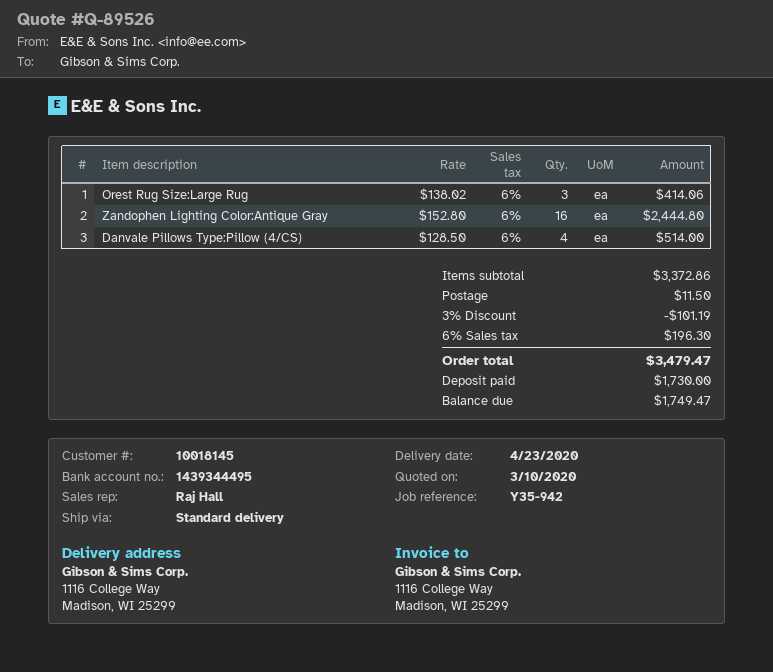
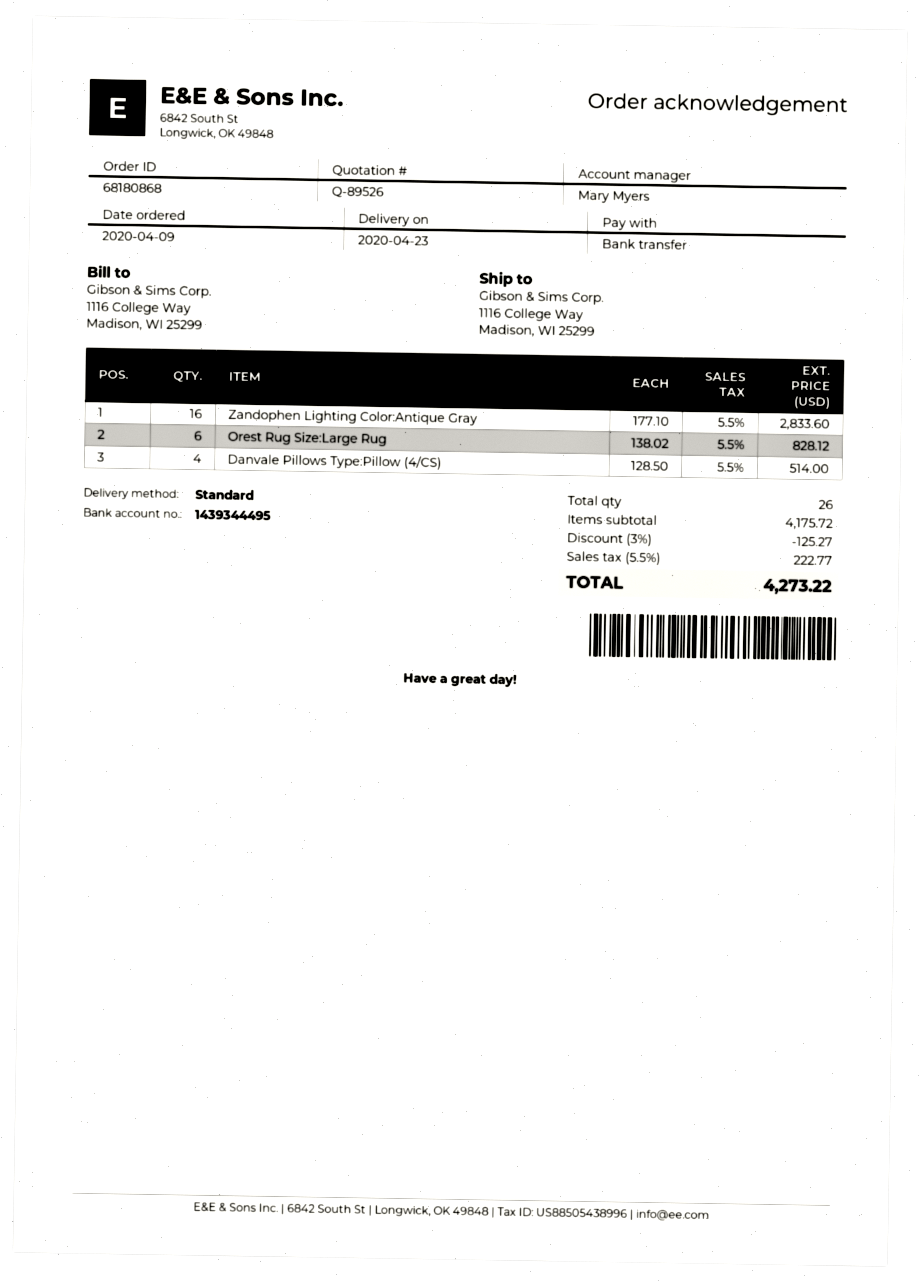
sales rep: Raj Hall -> Mary Myers
Orest Rug Size:Large Rug: 3 x 138.02 = 414.06 -> 6 x 138.02 = 828.12
Zandophen Lighting Color:Antique Gray: 16 x 152.80 = 2444.80 -> 16 x 177.10 = 2833.60
subtotal: 3372.86 -> 4175.72
discount: 3% = 101.19 -> 3% = 125.27
shipping: 11.50 -> none
tax: 6% = 196.30 -> 5.5% = 222.77
total: 3479.47 -> 4273.22

